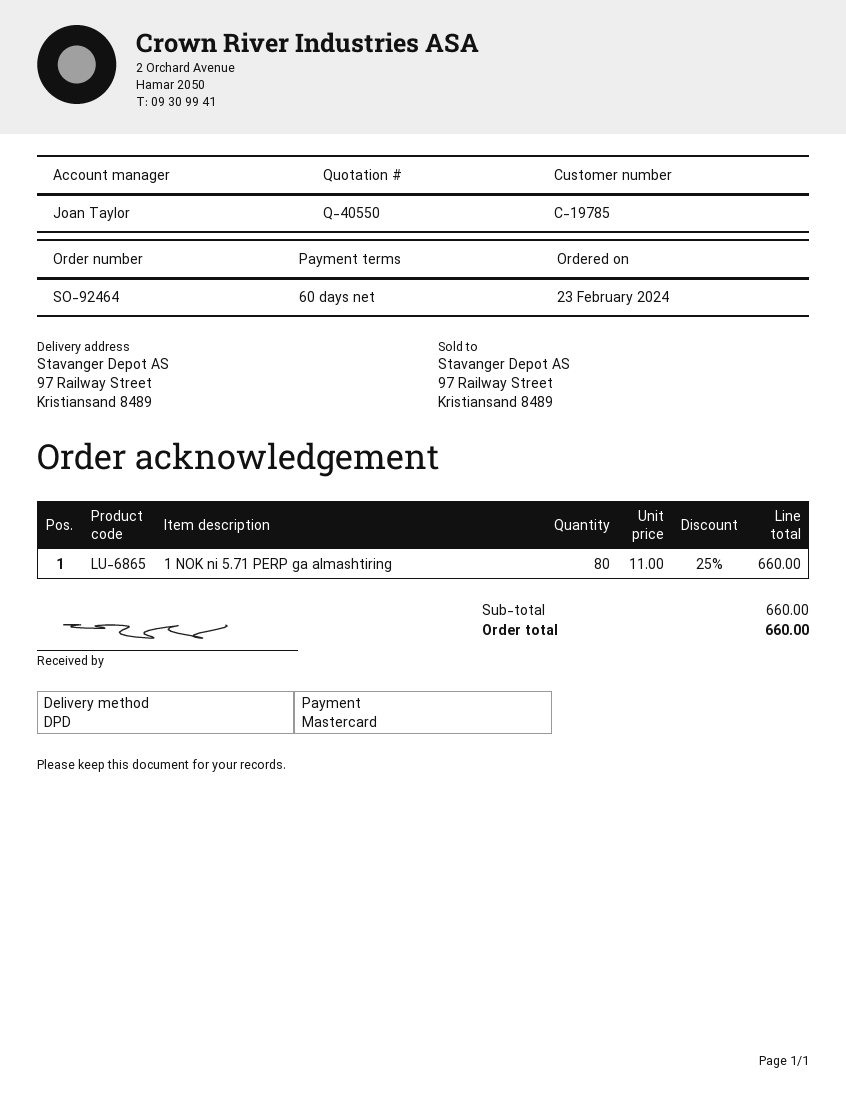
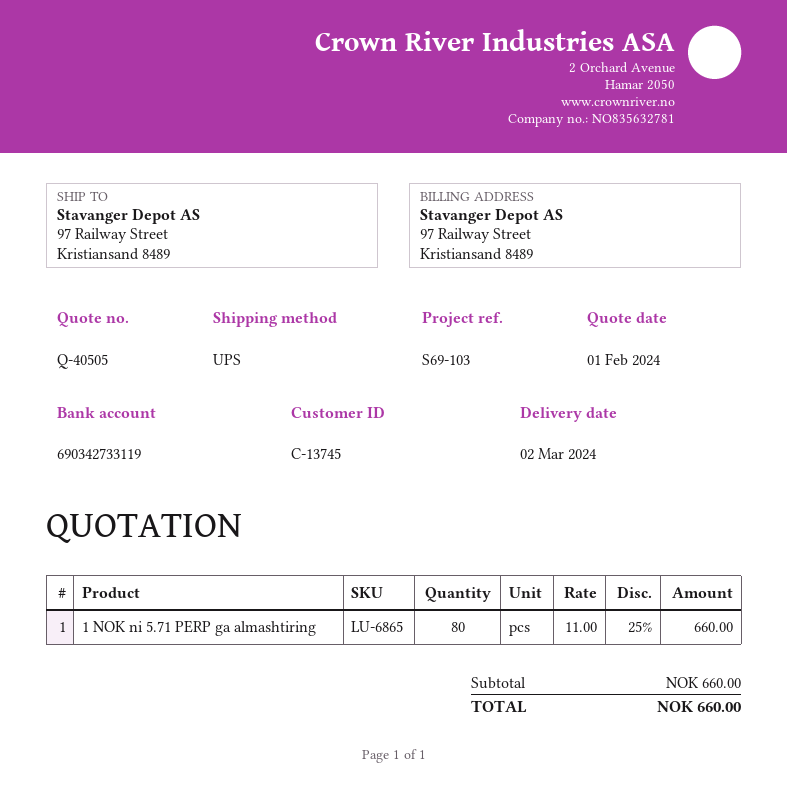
quote number: Q-40550 -> Q-40505
customer number: C-19785 -> C-13745
shipping method: DPD -> UPS

